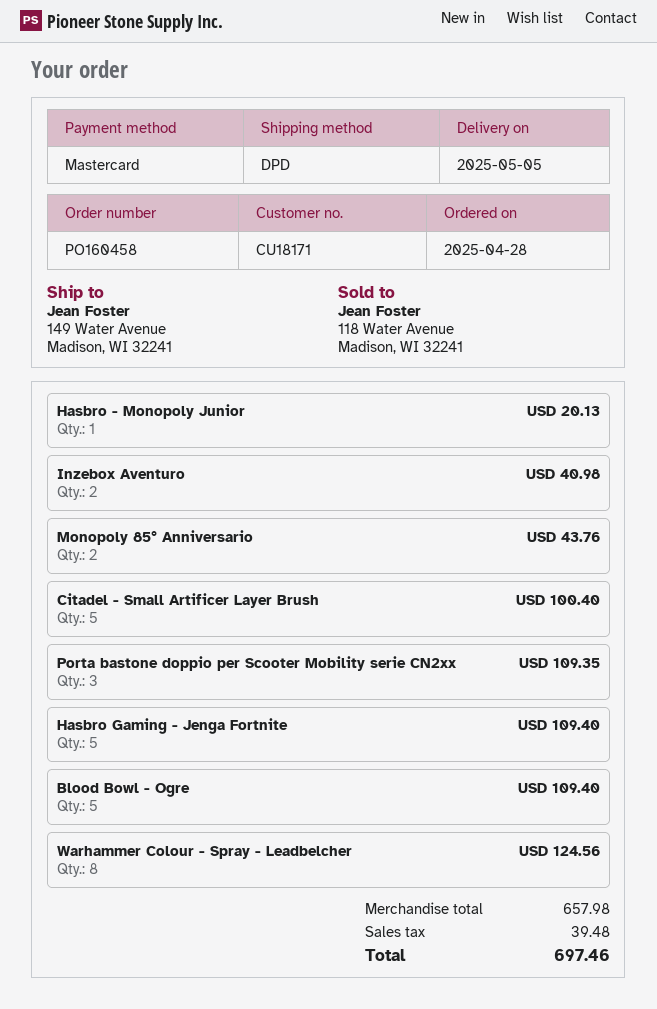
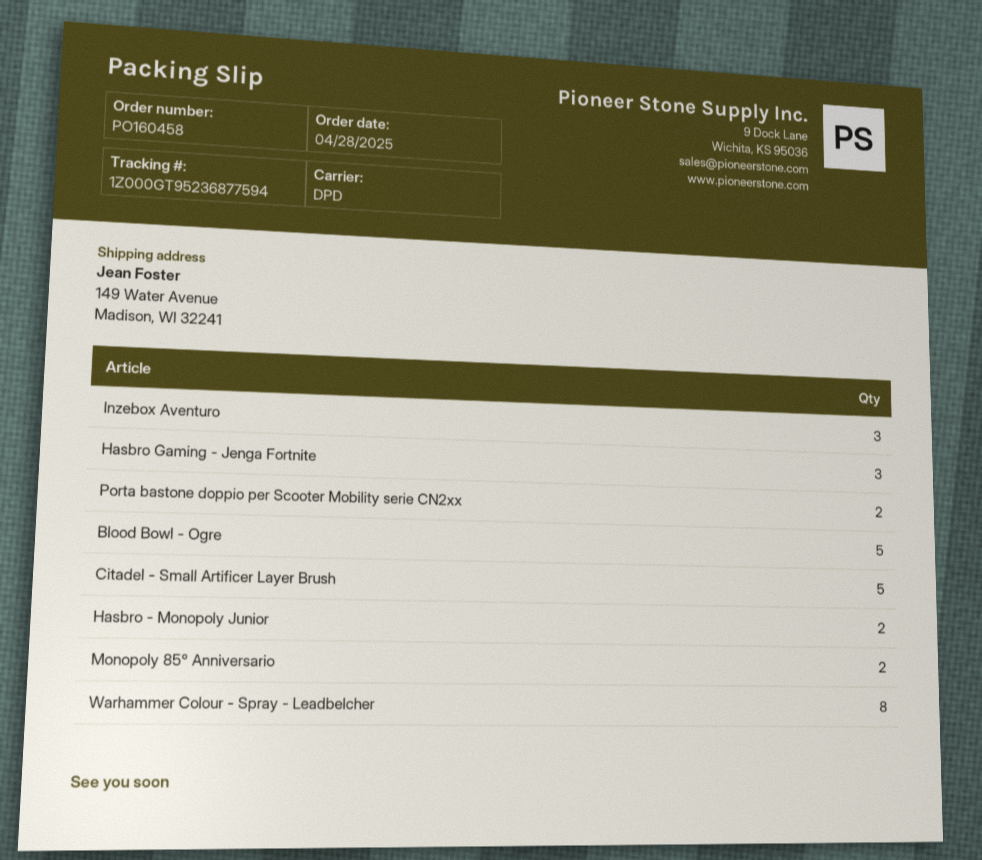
Hasbro - Monopoly Junior: 1 -> 2
Inzebox Aventuro: 2 -> 3
Porta bastone doppio per Scooter Mobility serie CN2xx: 3 -> 2
Hasbro Gaming - Jenga Fortnite: 5 -> 3

